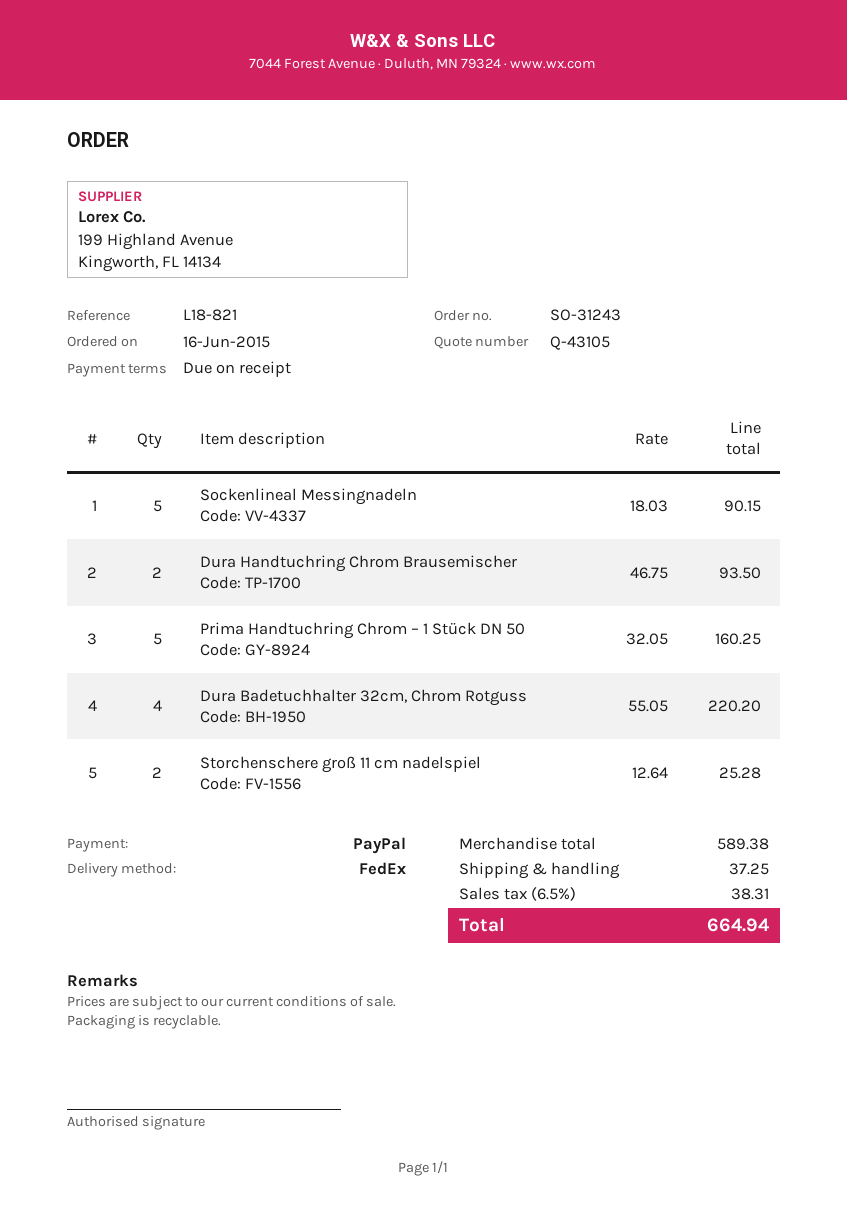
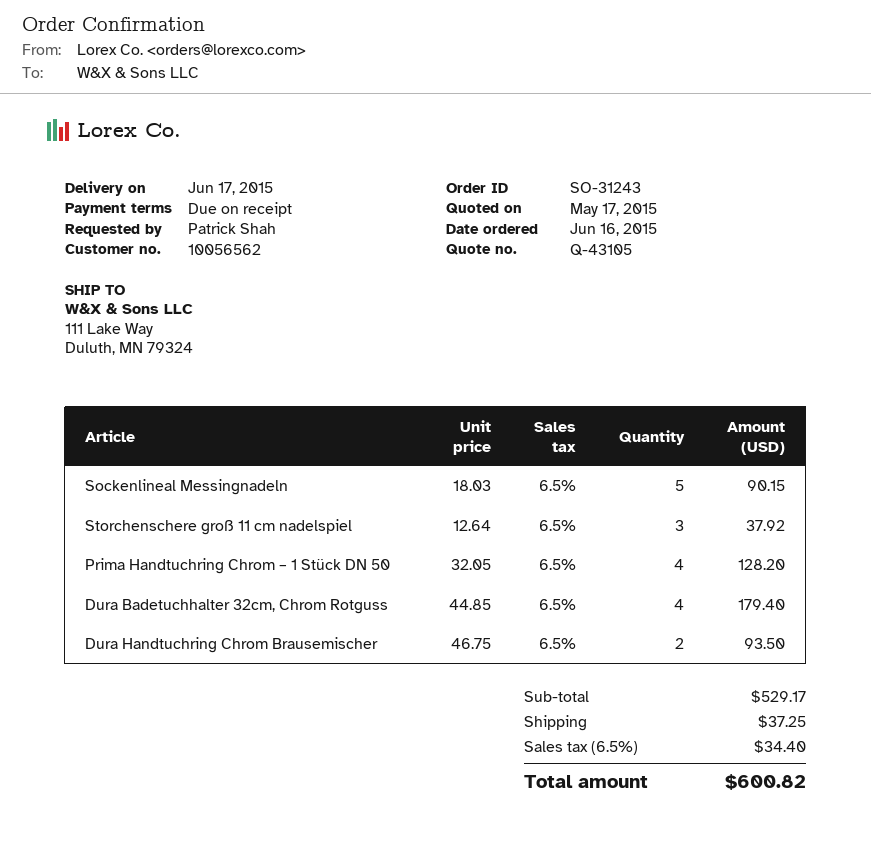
Prima Handtuchring Chrom – 1 Stück DN 50: 5 x 32.05 = 160.25 -> 4 x 32.05 = 128.20
Dura Badetuchhalter 32cm, Chrom Rotguss: 4 x 55.05 = 220.20 -> 4 x 44.85 = 179.40
Storchenschere groß 11 cm nadelspiel: 2 x 12.64 = 25.28 -> 3 x 12.64 = 37.92
subtotal: 589.38 -> 529.17
tax: 6.5% = 38.31 -> 6.5% = 34.40
total: 664.94 -> 600.82

